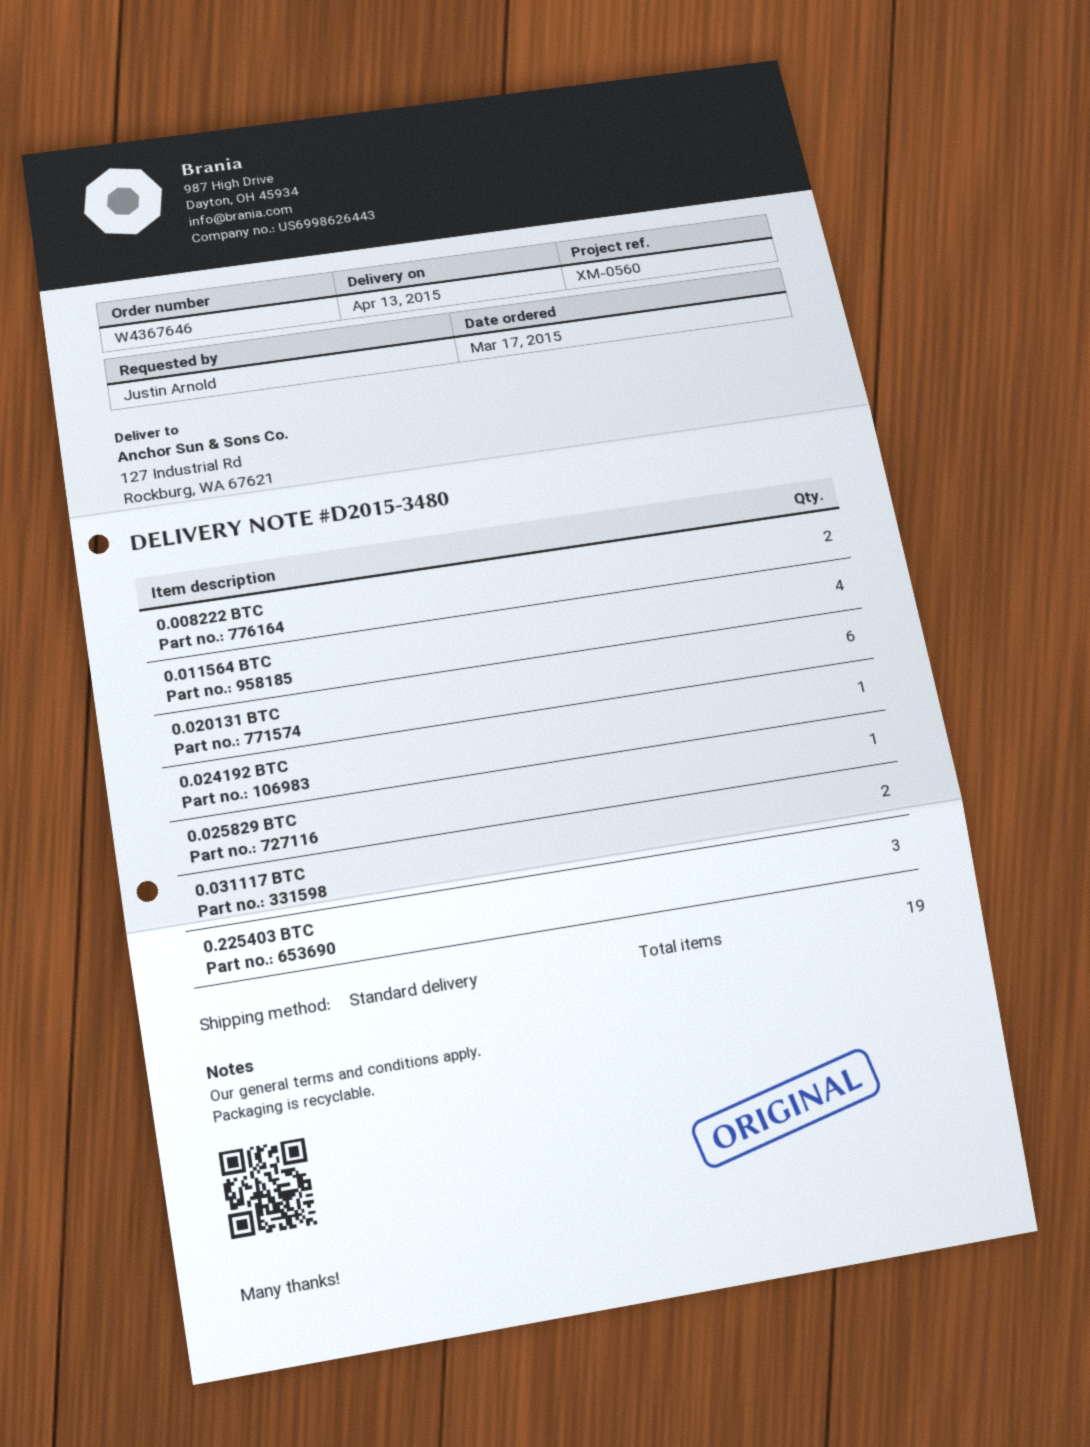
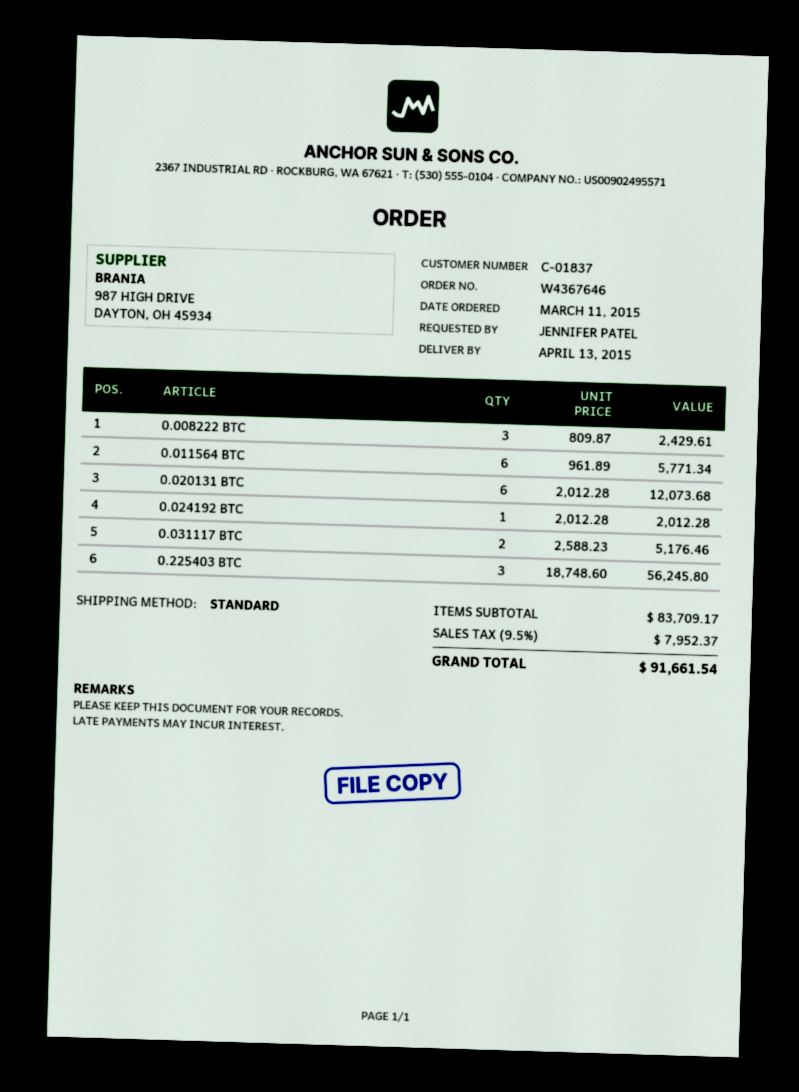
order date: 2015-03-17 -> 2015-03-11
ordered by: Justin Arnold -> JENNIFER PATEL
0.008222 BTC: 2 -> 3
0.011564 BTC: 4 -> 6
0.025829 BTC: 1 -> none

